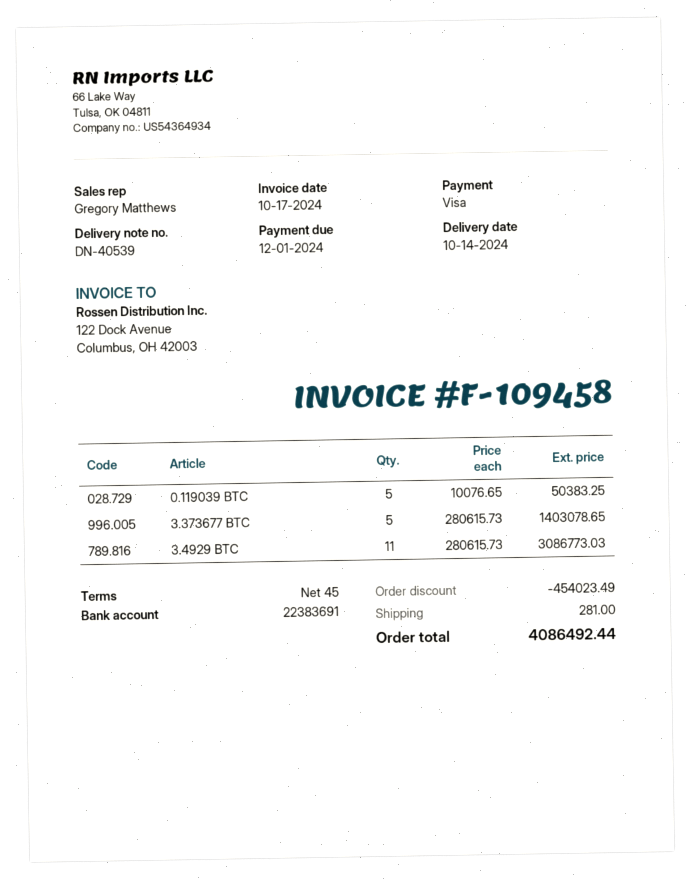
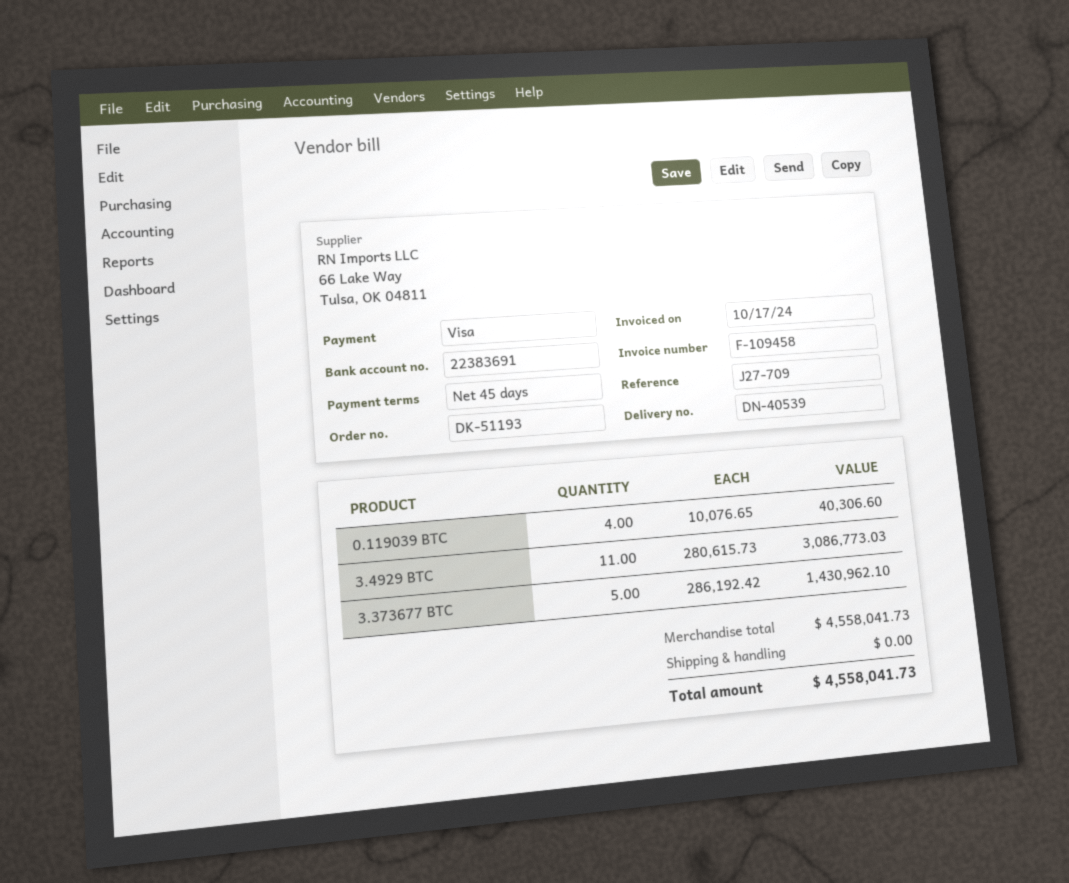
0.119039 BTC: 5 x 10076.65 = 50383.25 -> 4 x 10076.65 = 40306.60
3.373677 BTC: 5 x 280615.73 = 1403078.65 -> 5 x 286192.42 = 1430962.10
discount: 454023.49 -> none
shipping: 281.00 -> 0.00
total: 4086492.44 -> 4558041.73

